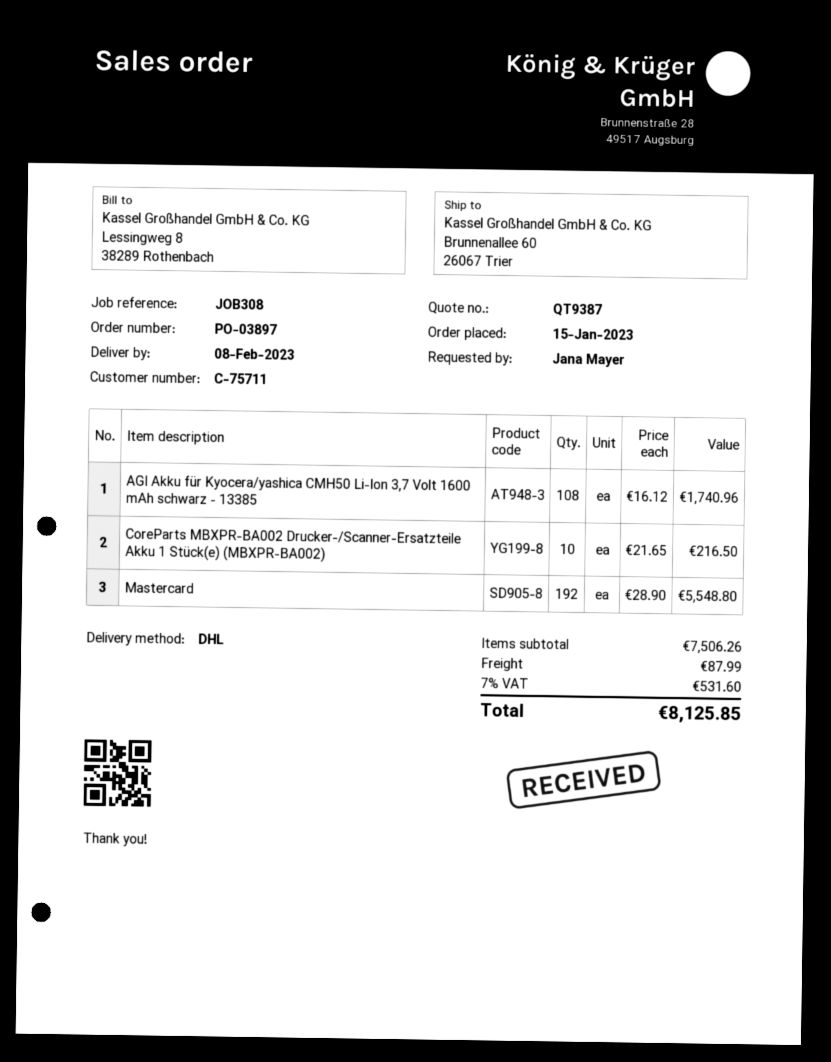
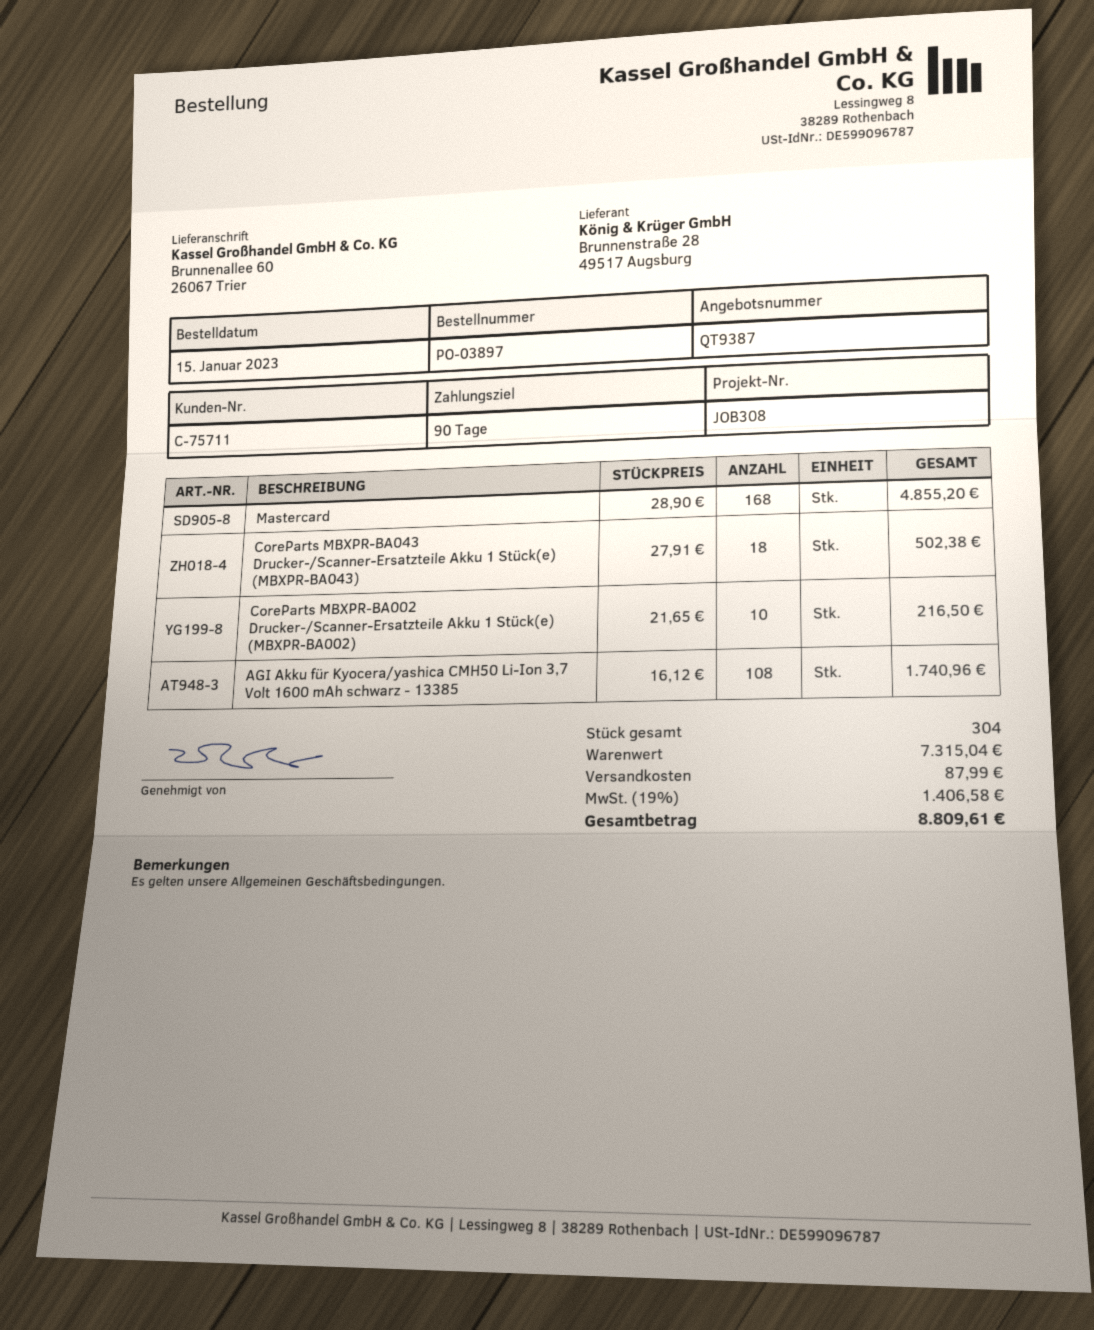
Mastercard: 192 x 28.90 = 5548.80 -> 168 x 28.90 = 4855.20
CoreParts MBXPR-BA043 Drucker-/Scanner-Ersatzteile Akku 1 Stück(e) (MBXPR-BA043): none -> 18 x 27.91 = 502.38
subtotal: 7506.26 -> 7315.04
tax: 7% = 531.60 -> 19% = 1406.58
total: 8125.85 -> 8809.61

